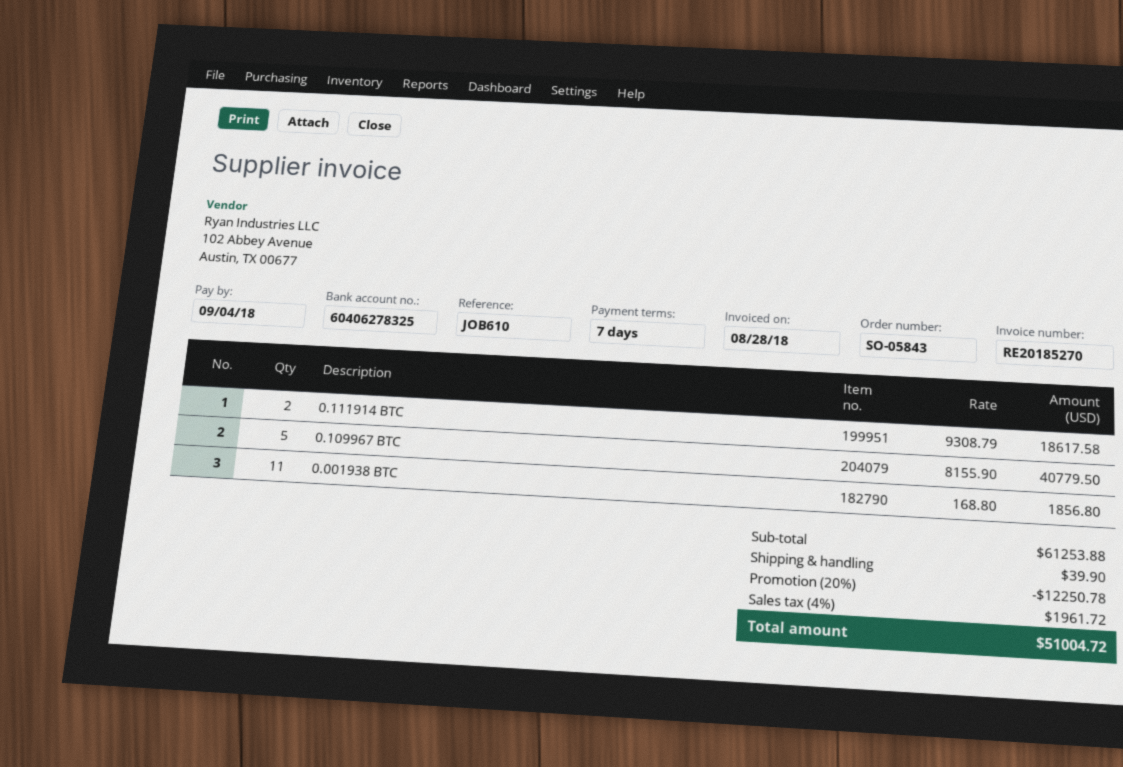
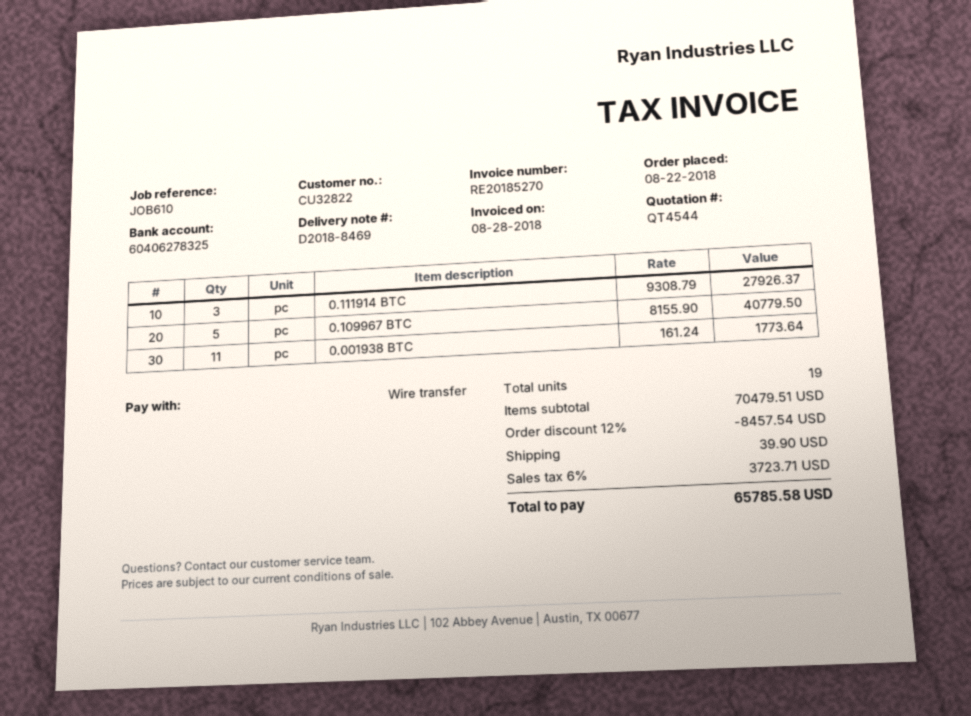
0.111914 BTC: 2 x 9308.79 = 18617.58 -> 3 x 9308.79 = 27926.37
0.001938 BTC: 11 x 168.80 = 1856.80 -> 11 x 161.24 = 1773.64
subtotal: 61253.88 -> 70479.51
discount: 20% = 12250.78 -> 12% = 8457.54
tax: 4% = 1961.72 -> 6% = 3723.71
total: 51004.72 -> 65785.58

